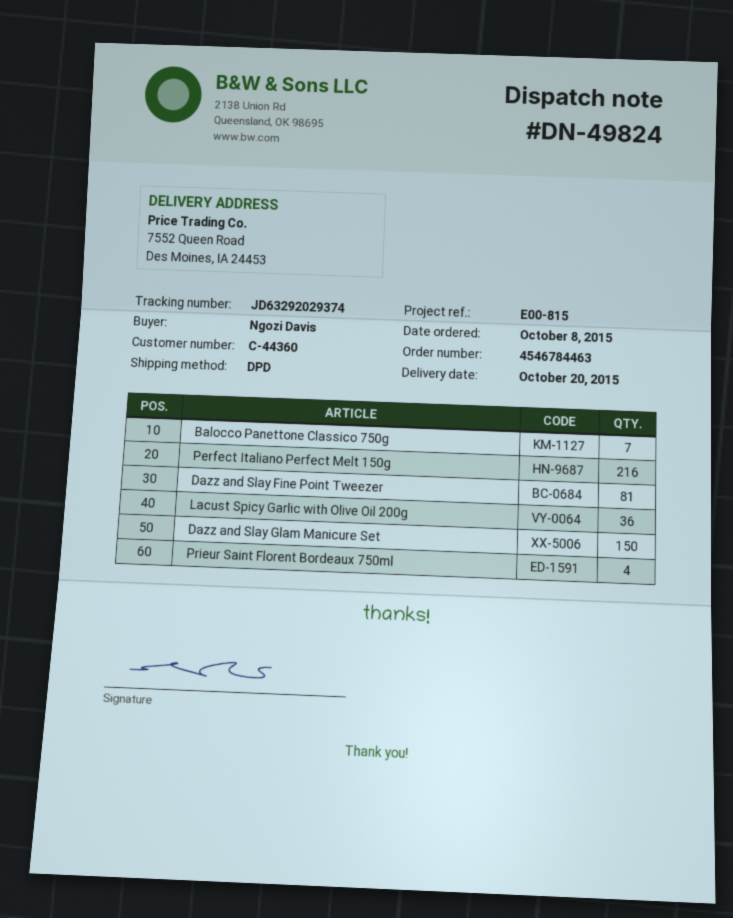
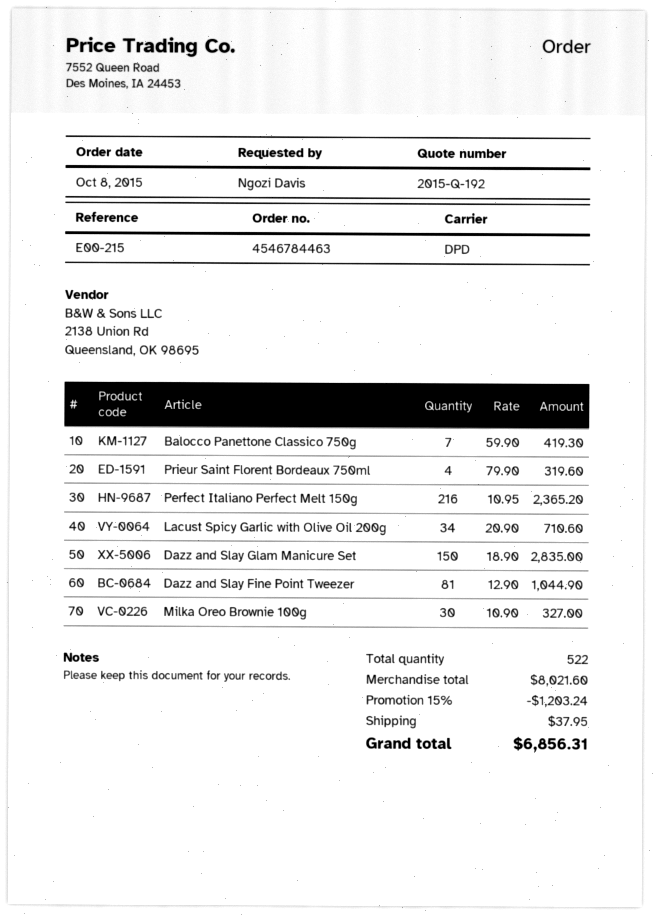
reference: E00-815 -> E00-215
Lacust Spicy Garlic with Olive Oil 200g: 36 -> 34
Milka Oreo Brownie 100g: none -> 30

